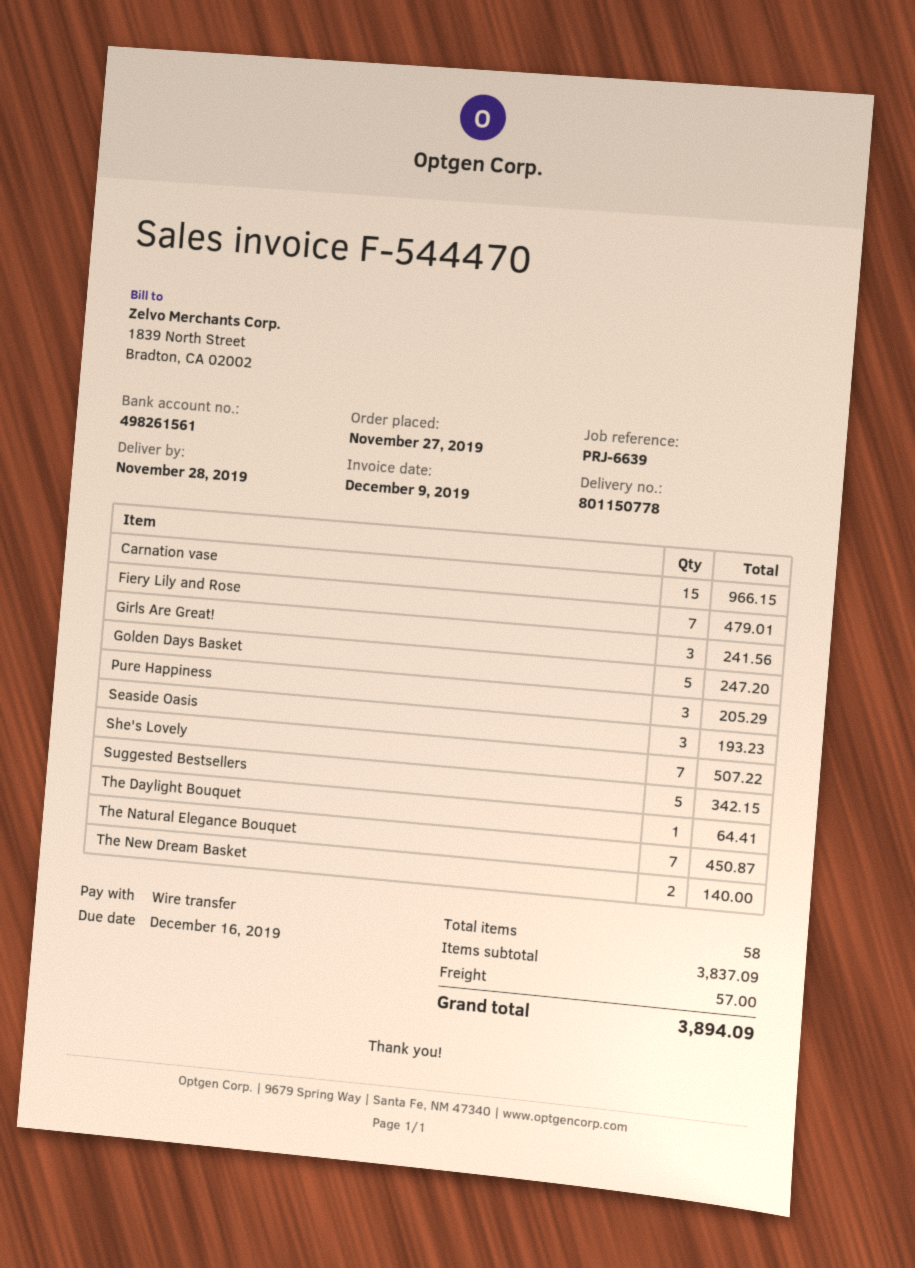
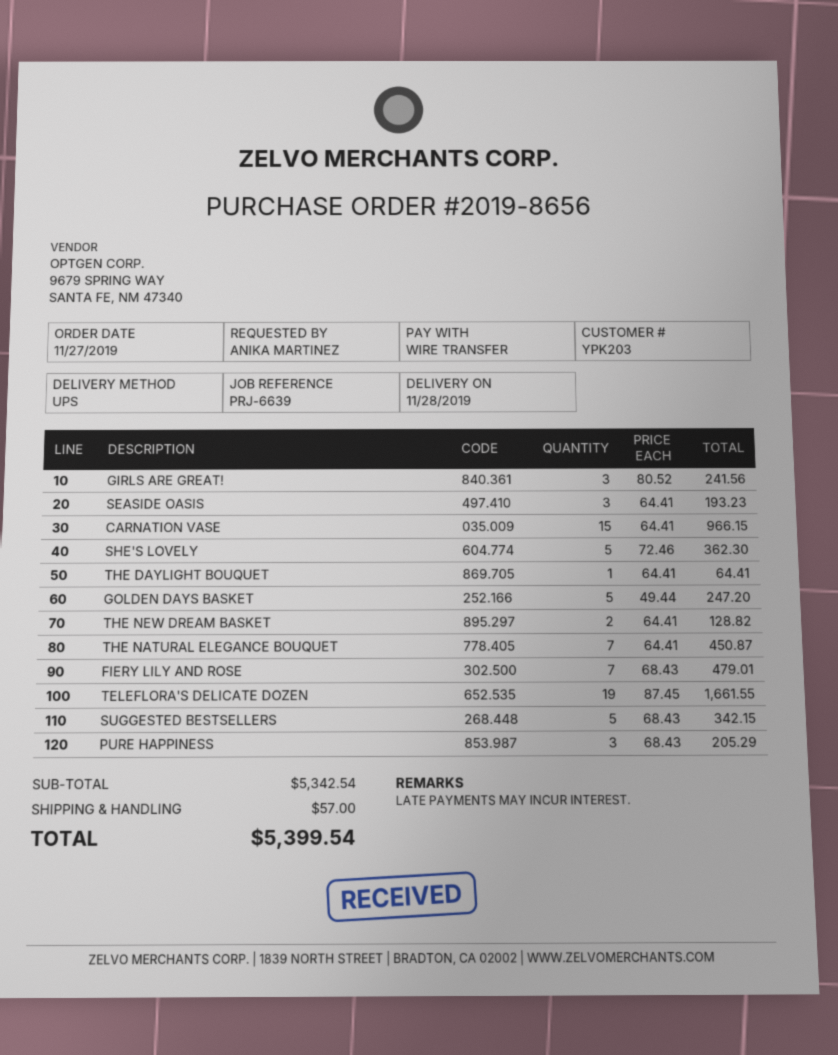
She's Lovely: 7 for 507.22 -> 5 for 362.30
The New Dream Basket: 2 for 140.00 -> 2 for 128.82
TELEFLORA'S DELICATE DOZEN: none -> 19 for 1661.55
subtotal: 3837.09 -> 5342.54
total: 3894.09 -> 5399.54

